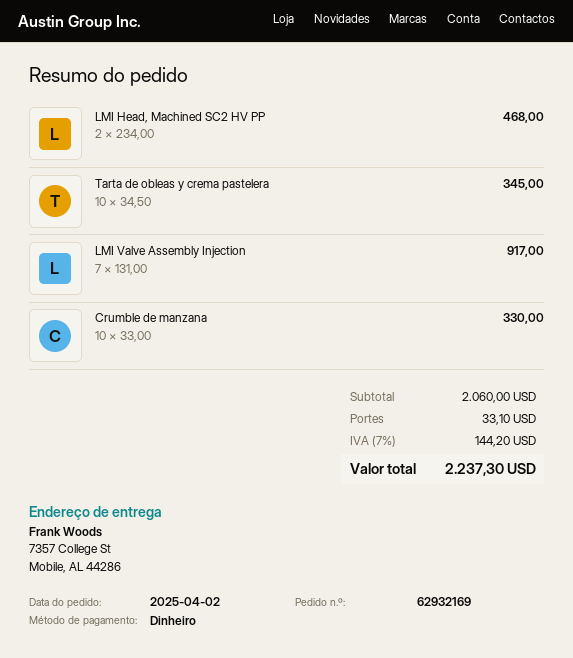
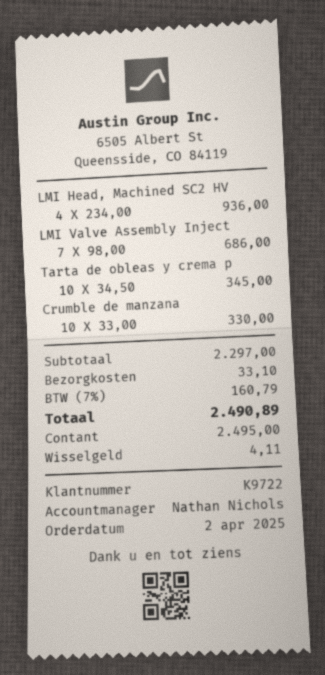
LMI Head, Machined SC2 HV PP: 2 x 234.00 = 468.00 -> 4 x 234.00 = 936.00
LMI Valve Assembly Injection: 7 x 131.00 = 917.00 -> 7 x 98.00 = 686.00
subtotal: 2060.00 -> 2297.00
tax: 7% = 144.20 -> 7% = 160.79
total: 2237.30 -> 2490.89

